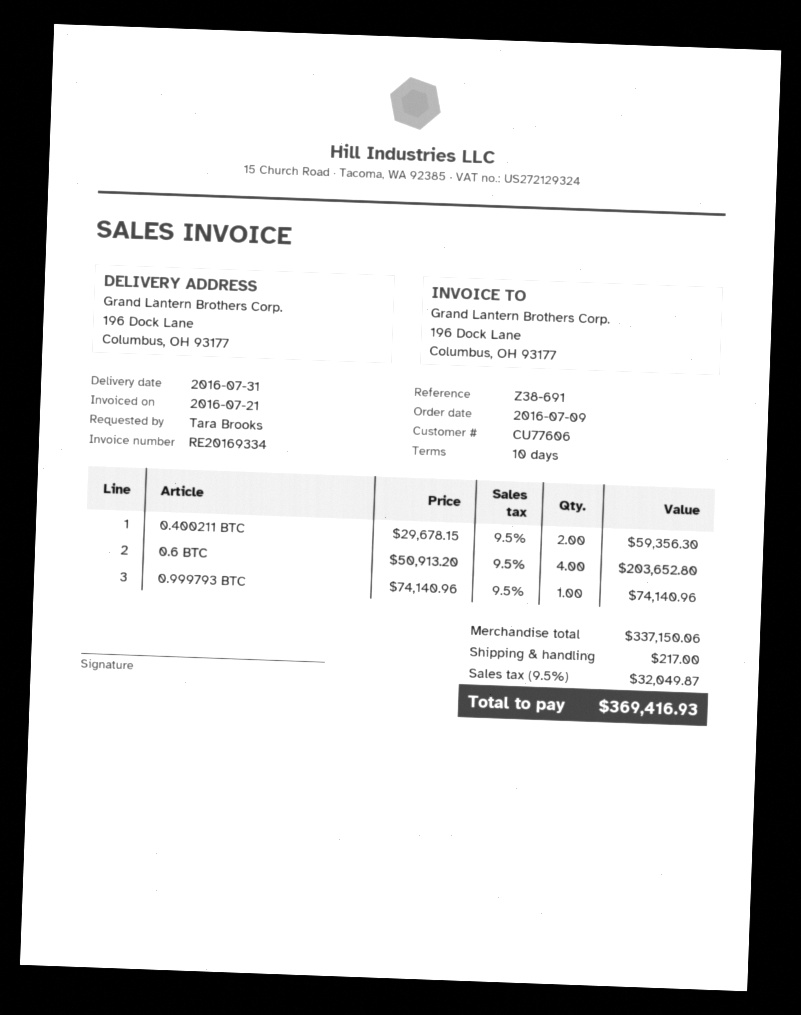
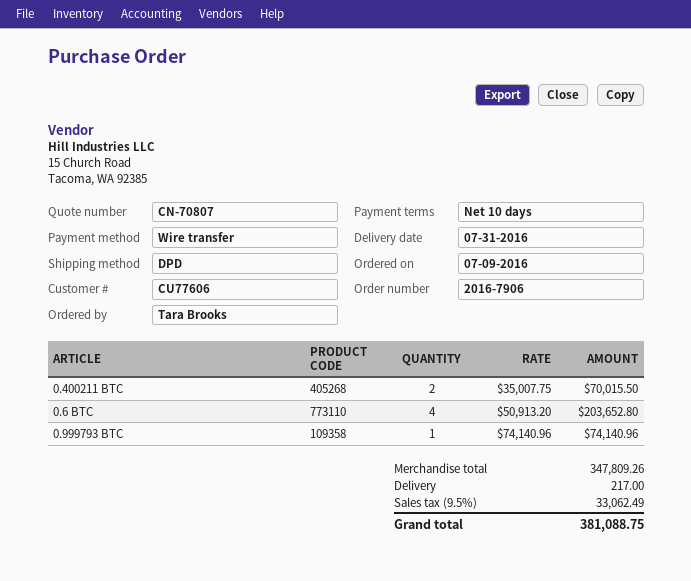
0.400211 BTC: 2 x 29678.15 = 59356.30 -> 2 x 35007.75 = 70015.50
subtotal: 337150.06 -> 347809.26
tax: 9.5% = 32049.87 -> 9.5% = 33062.49
total: 369416.93 -> 381088.75

